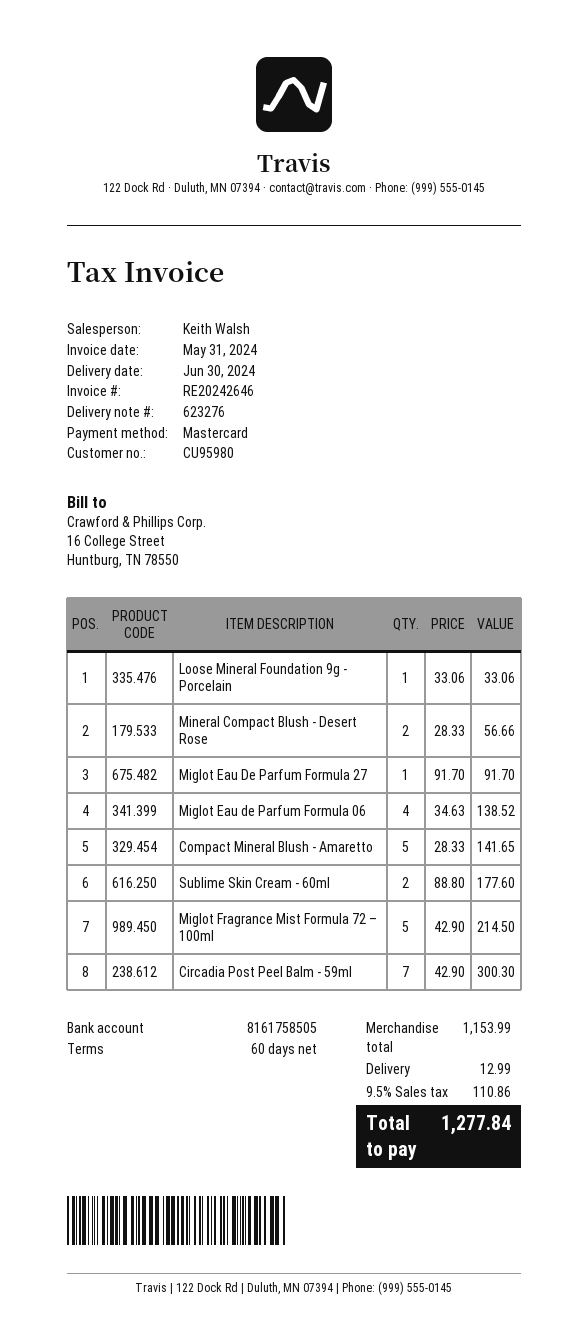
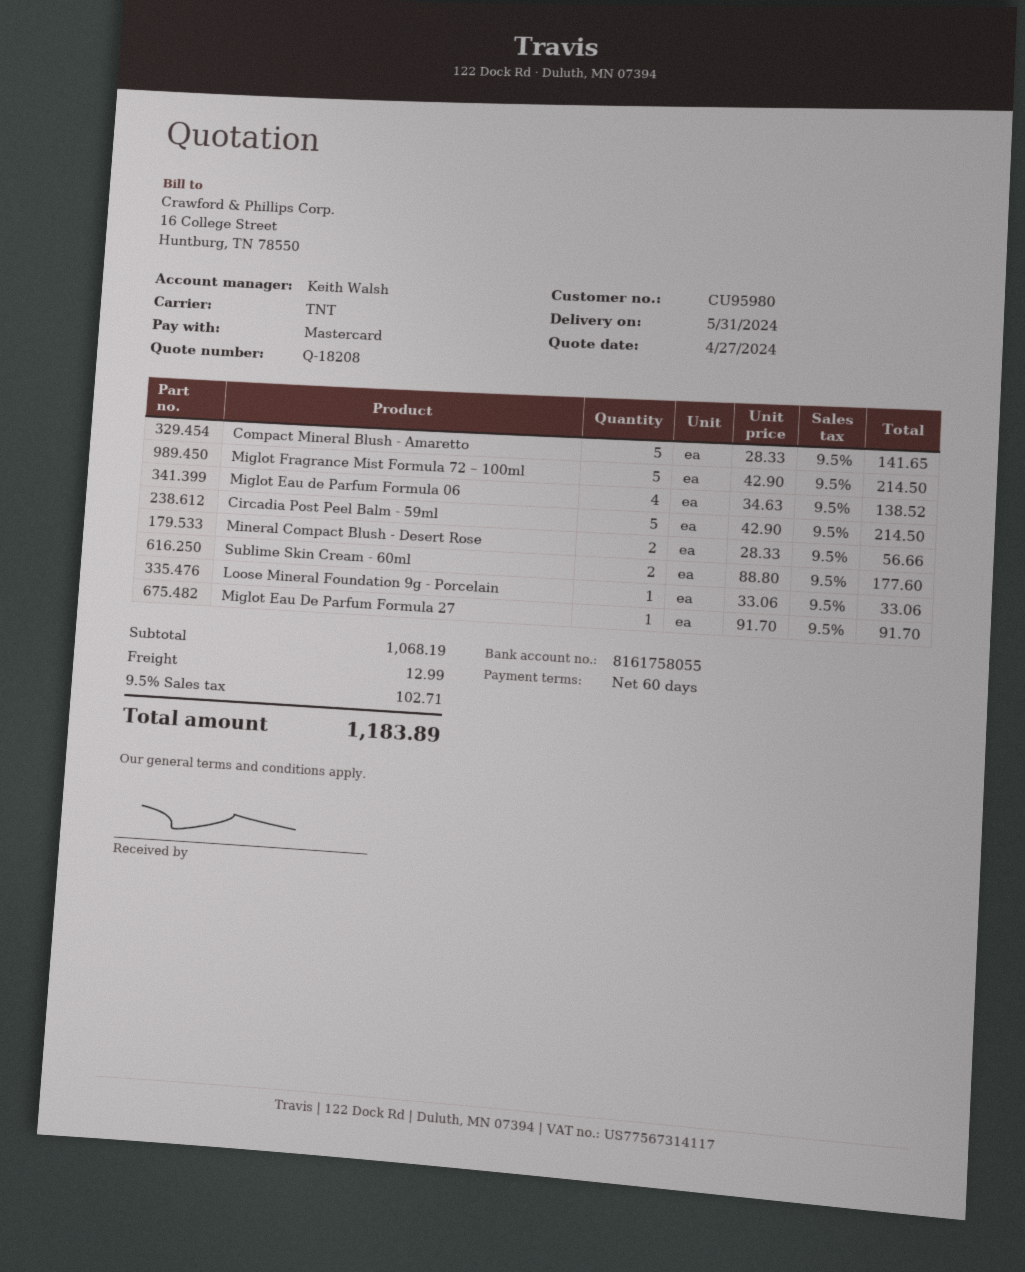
delivery date: 2024-06-30 -> 2024-05-31
bank account: 8161758505 -> 8161758055
Circadia Post Peel Balm - 59ml: 7 x 42.90 = 300.30 -> 5 x 42.90 = 214.50
subtotal: 1153.99 -> 1068.19
tax: 9.5% = 110.86 -> 9.5% = 102.71
total: 1277.84 -> 1183.89

